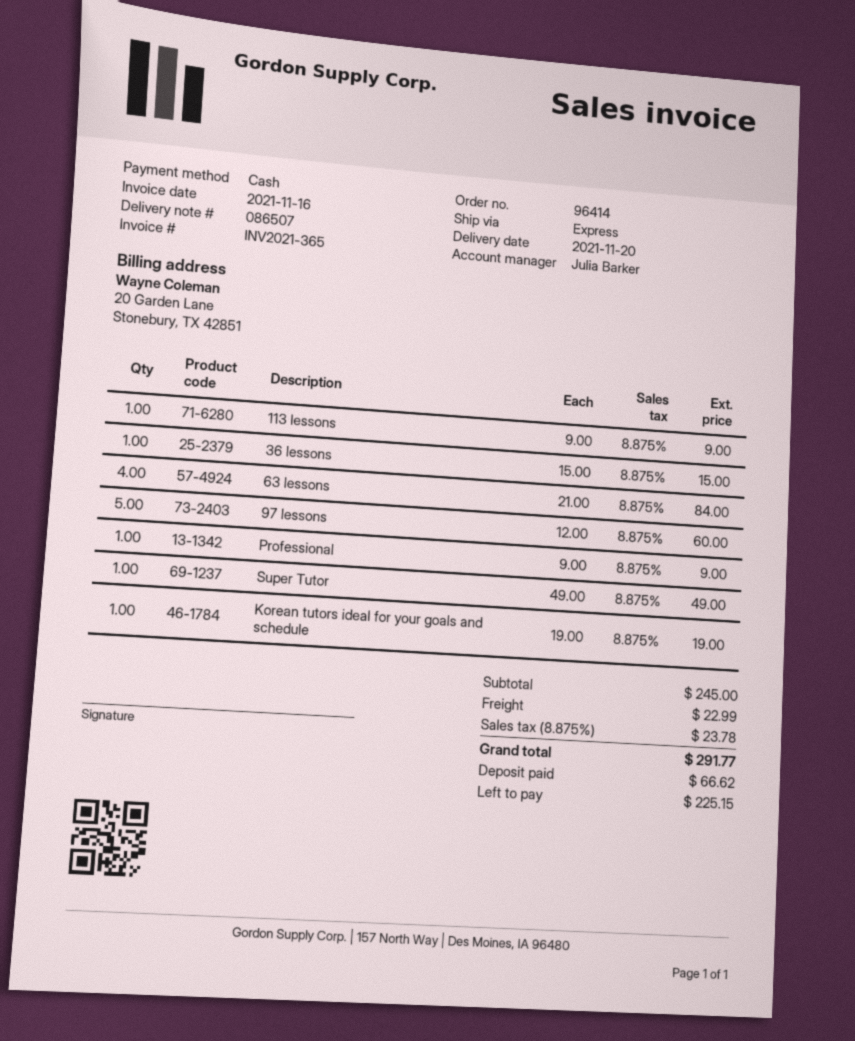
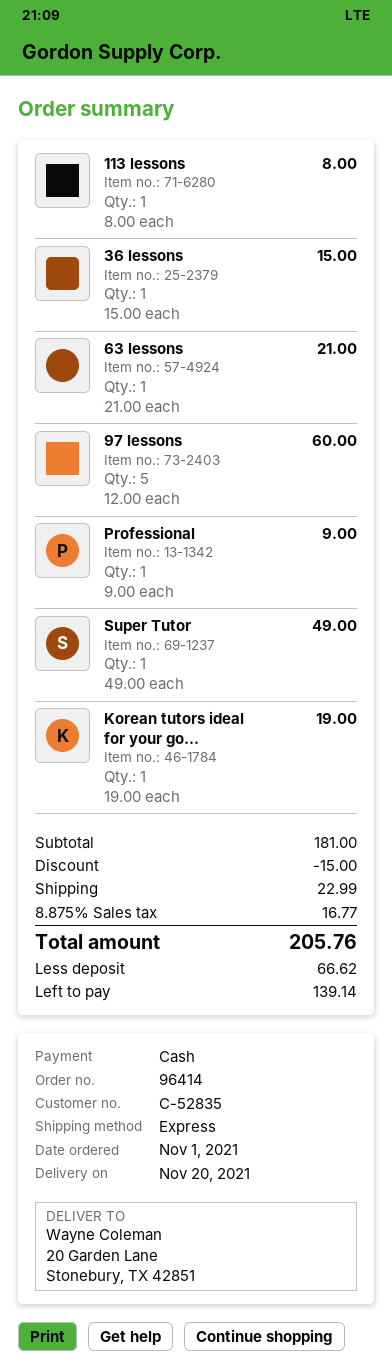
113 lessons: 1 x 9.00 = 9.00 -> 1 x 8.00 = 8.00
63 lessons: 4 x 21.00 = 84.00 -> 1 x 21.00 = 21.00
subtotal: 245.00 -> 181.00
discount: none -> 15.00
tax: 8.875% = 23.78 -> 8.875% = 16.77
total: 291.77 -> 205.76
balance: 225.15 -> 139.14

